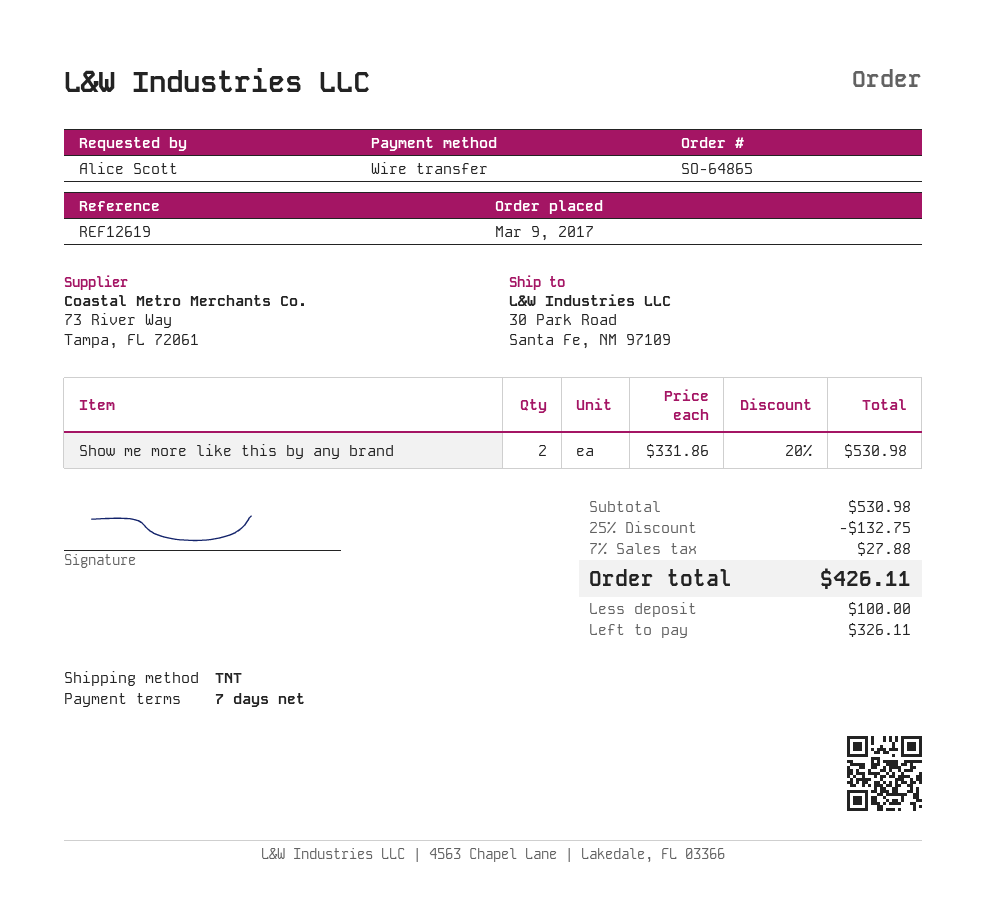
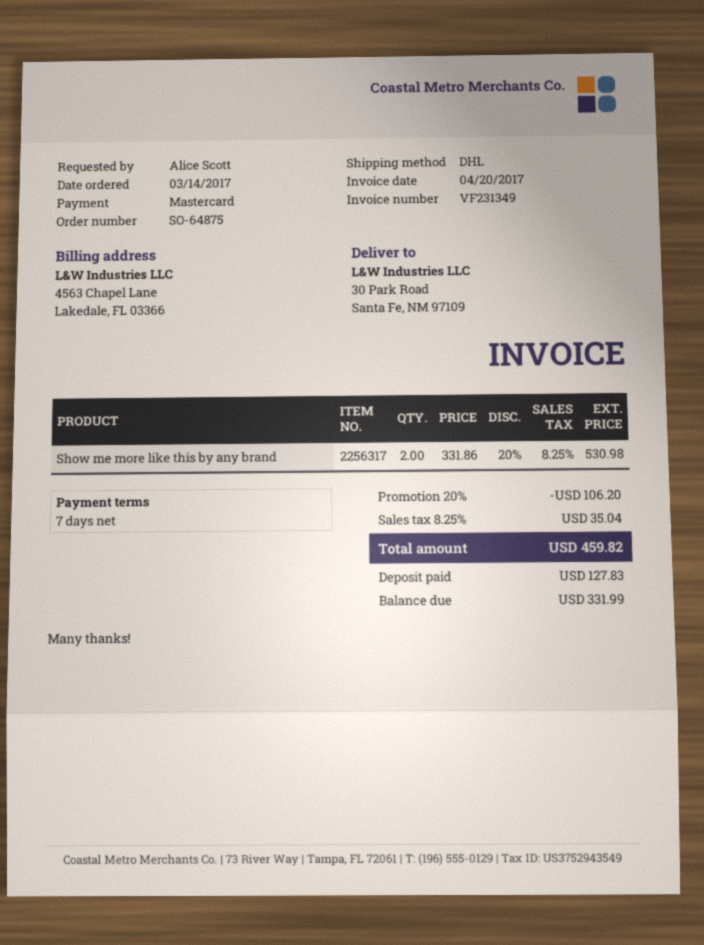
order number: SO-64865 -> SO-64875
order date: 2017-03-09 -> 2017-03-14
payment method: bank transfer -> Mastercard
shipping method: TNT -> DHL
discount: 25% = 132.75 -> 20% = 106.20
tax: 7% = 27.88 -> 8.25% = 35.04
total: 426.11 -> 459.82
deposit: 100.00 -> 127.83
balance: 326.11 -> 331.99

